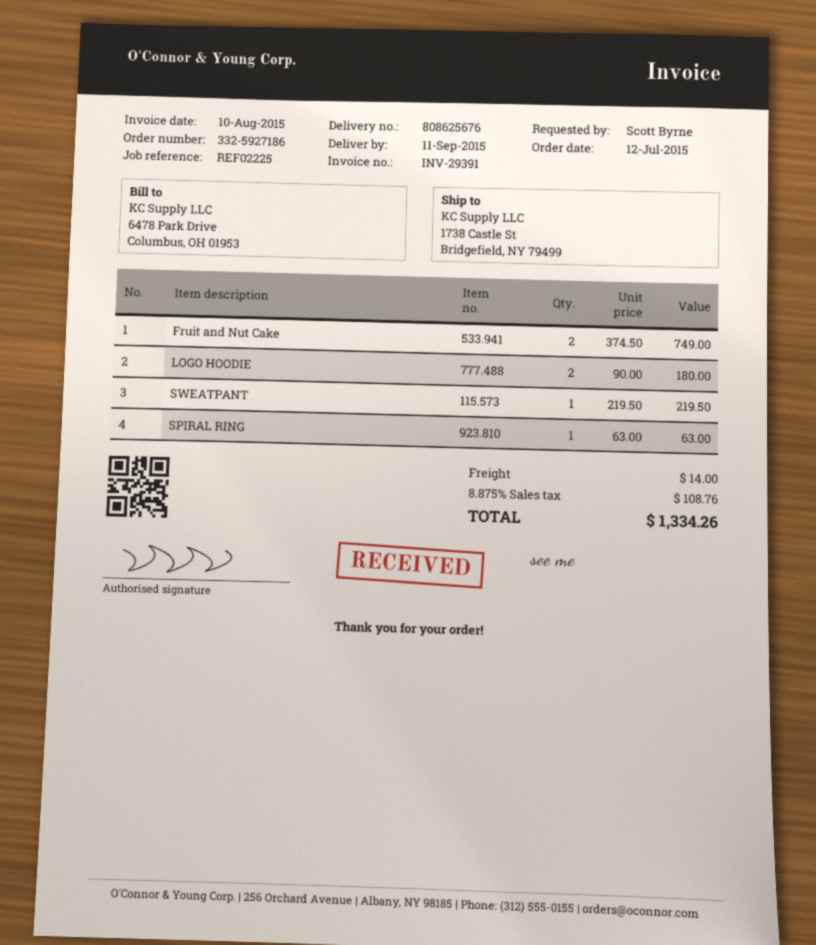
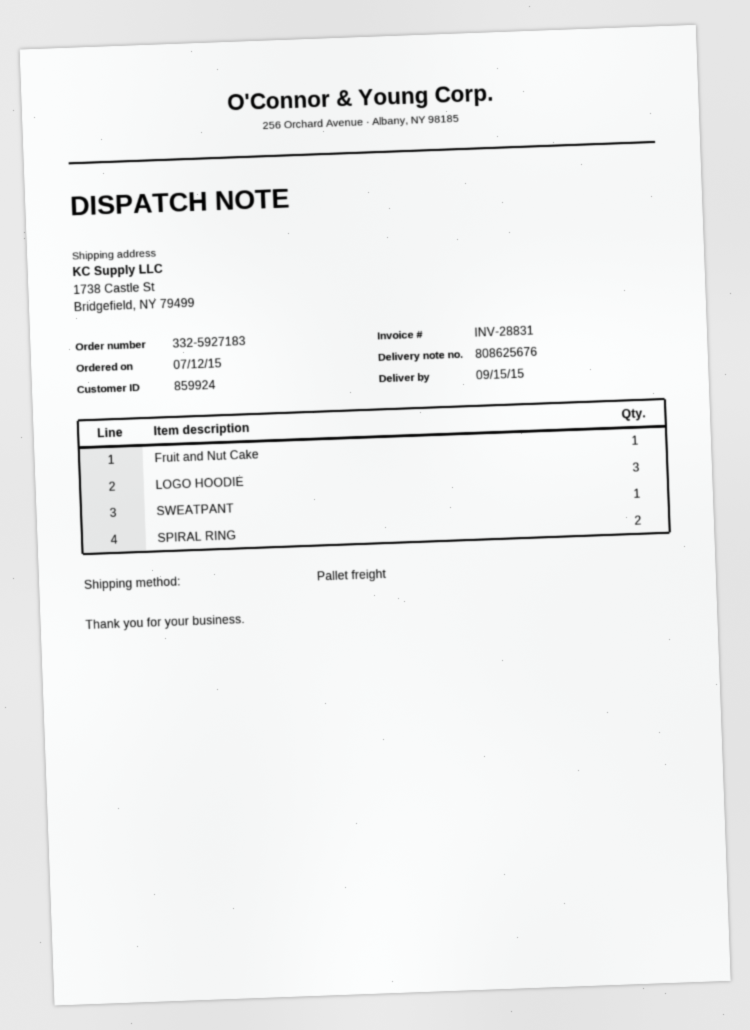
order number: 332-5927186 -> 332-5927183
delivery date: 2015-09-11 -> 2015-09-15
invoice number: INV-29391 -> INV-28831
Fruit and Nut Cake: 2 -> 1
LOGO HOODIE: 2 -> 3
SPIRAL RING: 1 -> 2

